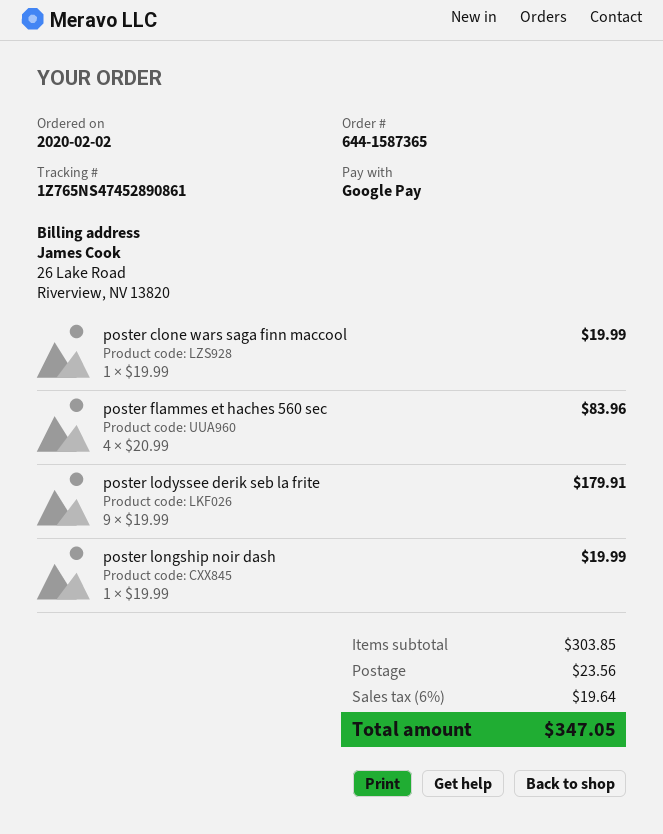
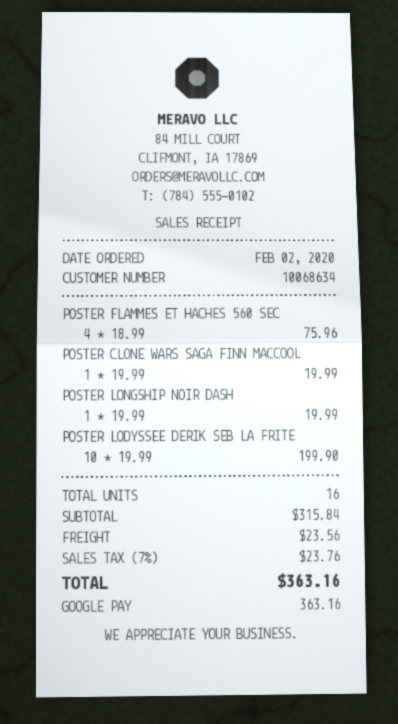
poster flammes et haches 560 sec: 4 x 20.99 = 83.96 -> 4 x 18.99 = 75.96
poster lodyssee derik seb la frite: 9 x 19.99 = 179.91 -> 10 x 19.99 = 199.90
subtotal: 303.85 -> 315.84
tax: 6% = 19.64 -> 7% = 23.76
total: 347.05 -> 363.16

